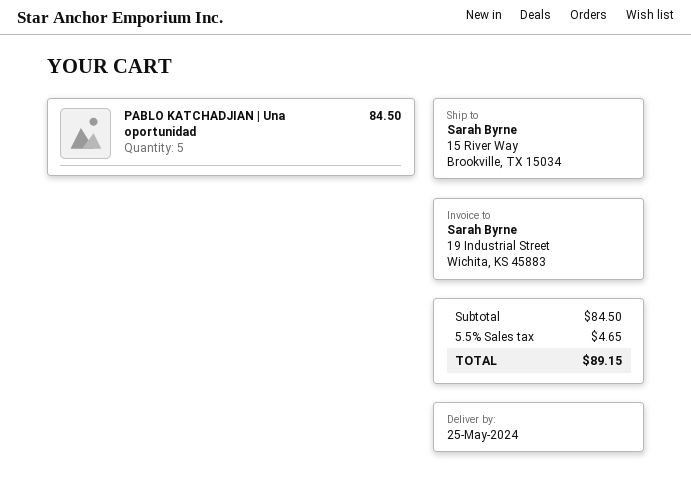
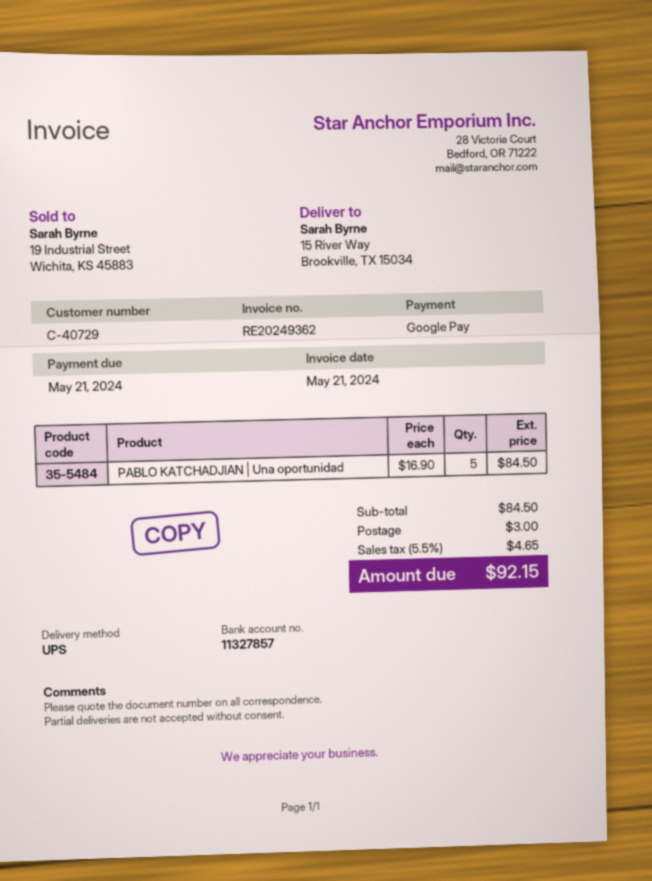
shipping: none -> 3.00
total: 89.15 -> 92.15

